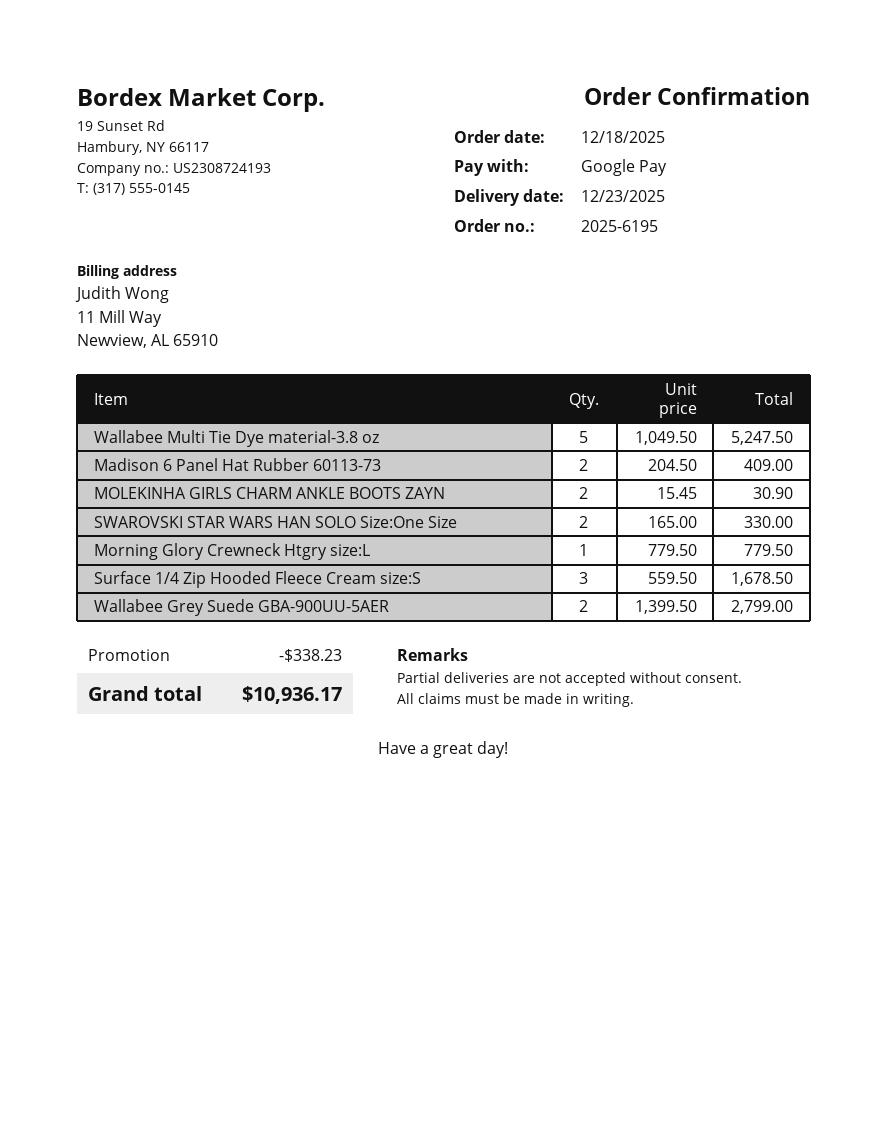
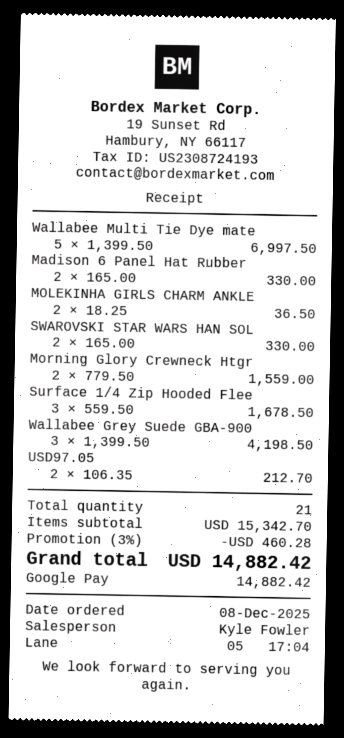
order date: 2025-12-18 -> 2025-12-08
Wallabee Multi Tie Dye material-3.8 oz: 5 x 1049.50 = 5247.50 -> 5 x 1399.50 = 6997.50
Madison 6 Panel Hat Rubber 60113-73: 2 x 204.50 = 409.00 -> 2 x 165.00 = 330.00
MOLEKINHA GIRLS CHARM ANKLE BOOTS ZAYN: 2 x 15.45 = 30.90 -> 2 x 18.25 = 36.50
Morning Glory Crewneck Htgry size:L: 1 x 779.50 = 779.50 -> 2 x 779.50 = 1559.00
Wallabee Grey Suede GBA-900UU-5AER: 2 x 1399.50 = 2799.00 -> 3 x 1399.50 = 4198.50
USD97.05: none -> 2 x 106.35 = 212.70
discount: 338.23 -> 460.28
total: 10936.17 -> 14882.42

